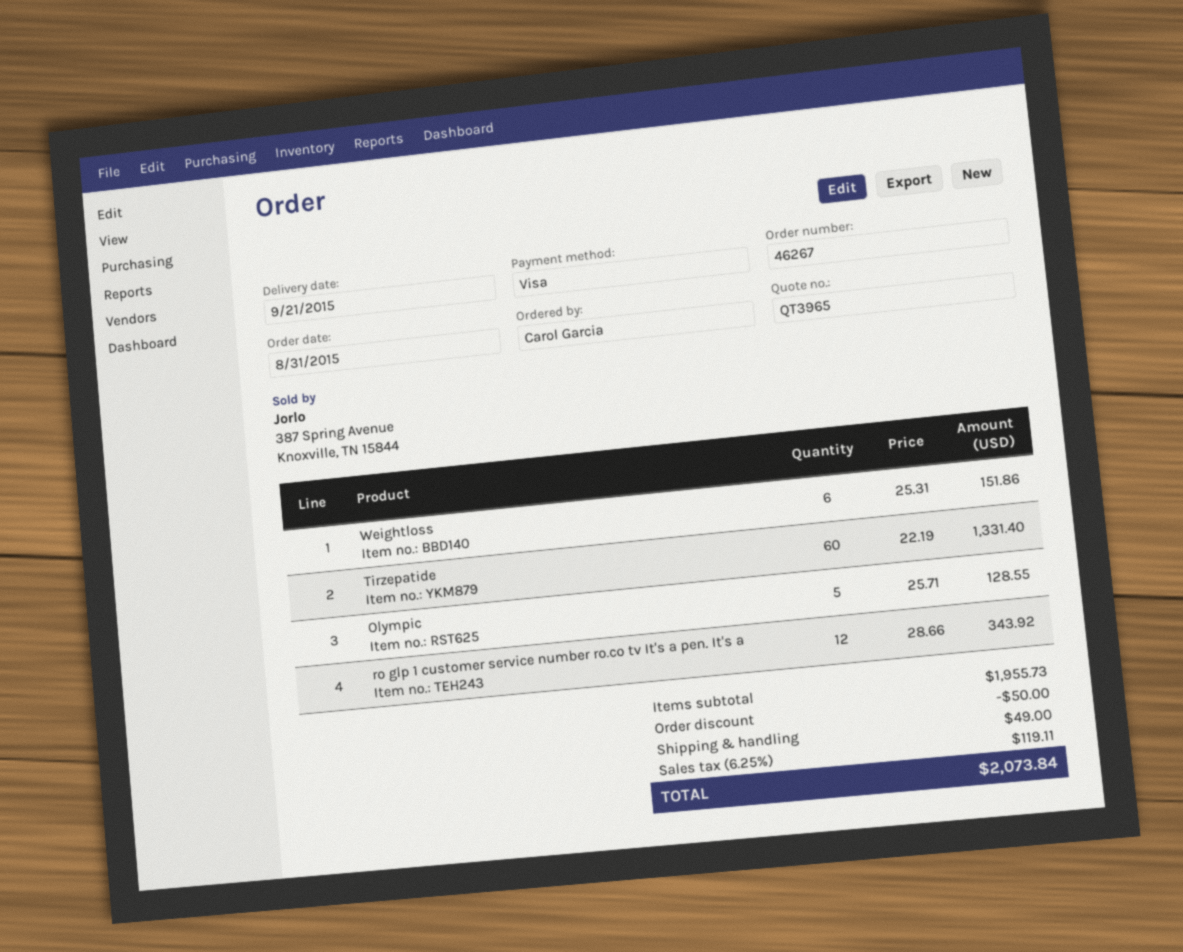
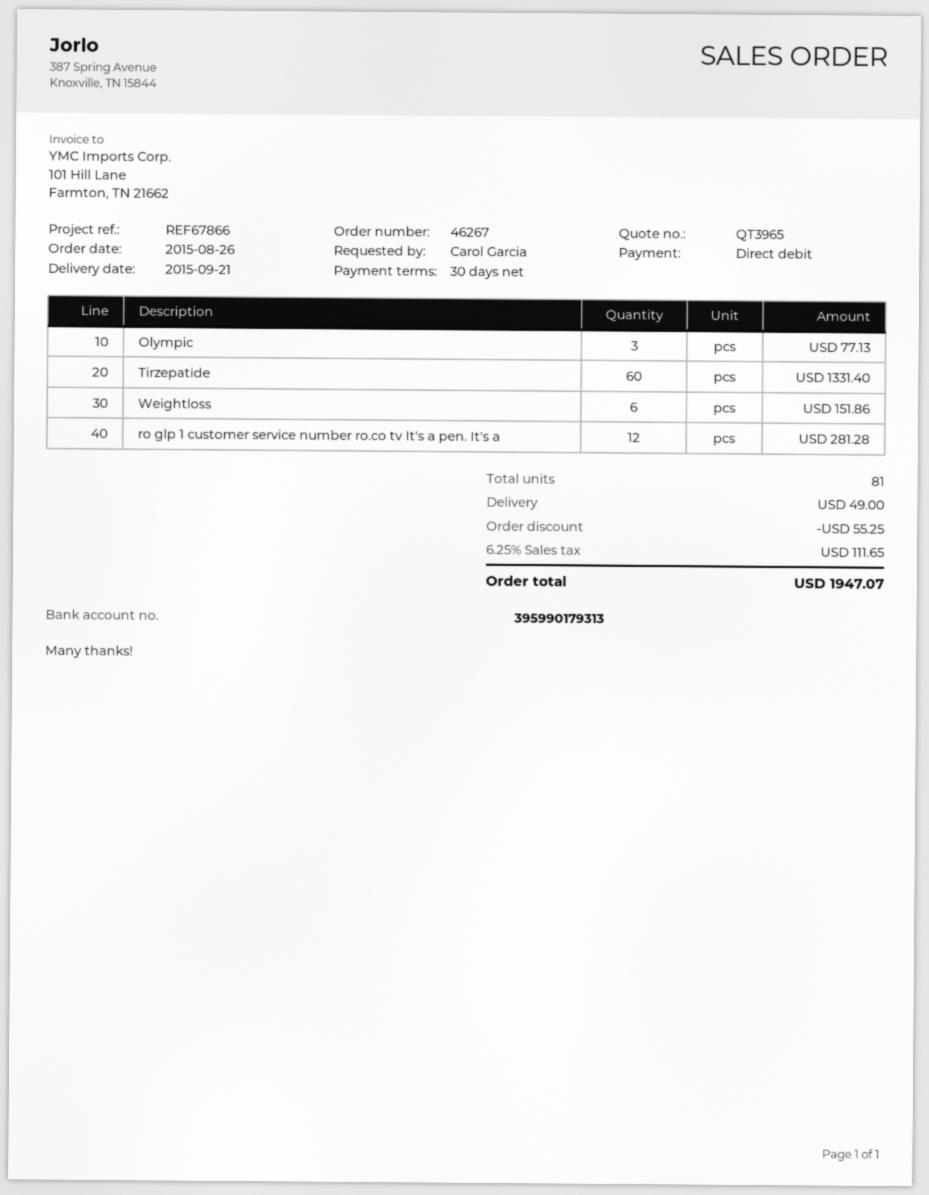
order date: 2015-08-31 -> 2015-08-26
payment method: Visa -> direct debit
Olympic: 5 for 128.55 -> 3 for 77.13
ro glp 1 customer service number ro.co tv It's a pen. It's a: 12 for 343.92 -> 12 for 281.28
discount: 50.00 -> 55.25
tax: 6.25% = 119.11 -> 6.25% = 111.65
total: 2073.84 -> 1947.07

